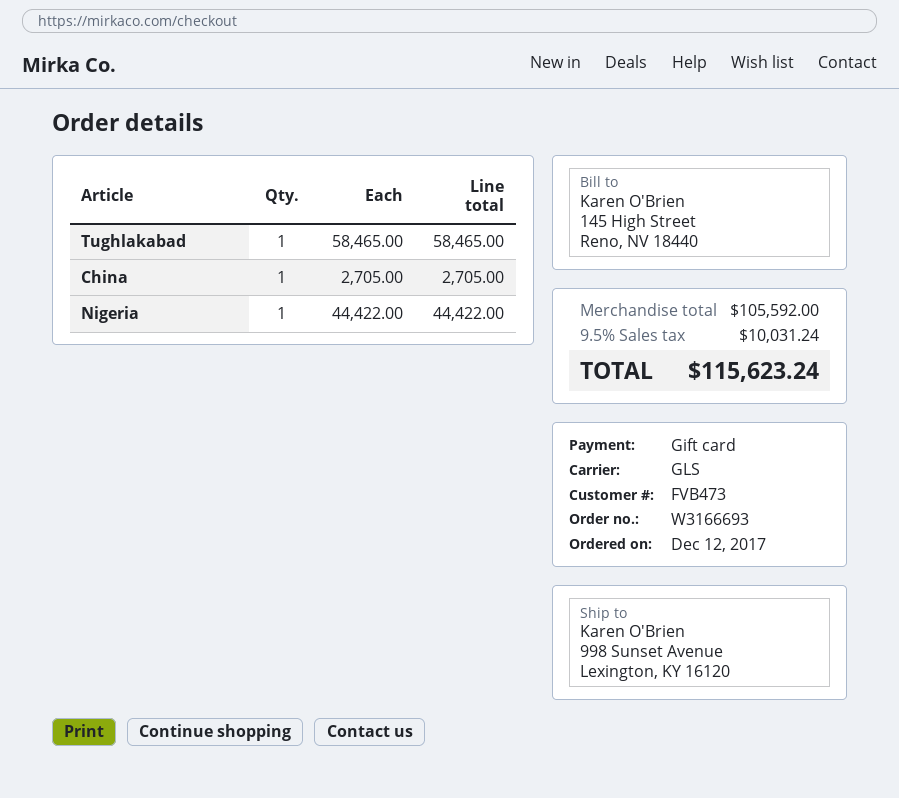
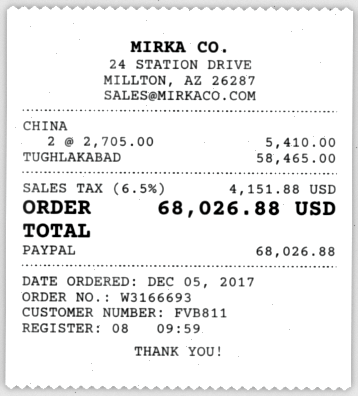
order date: 2017-12-12 -> 2017-12-05
customer number: FVB473 -> FVB811
payment method: gift card -> PayPal
China: 1 x 2705.00 = 2705.00 -> 2 x 2705.00 = 5410.00
Nigeria: 1 x 44422.00 = 44422.00 -> none
tax: 9.5% = 10031.24 -> 6.5% = 4151.88
total: 115623.24 -> 68026.88

